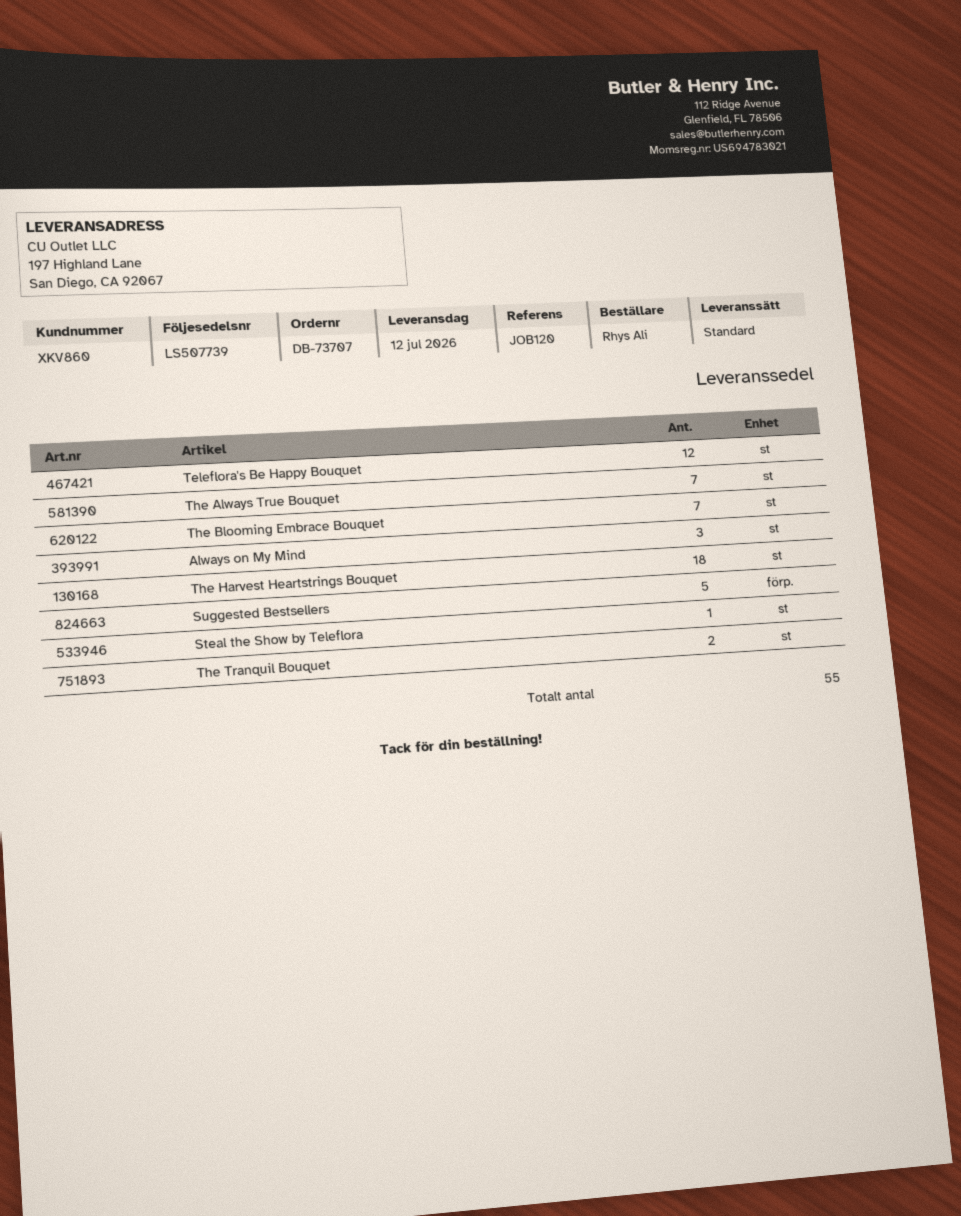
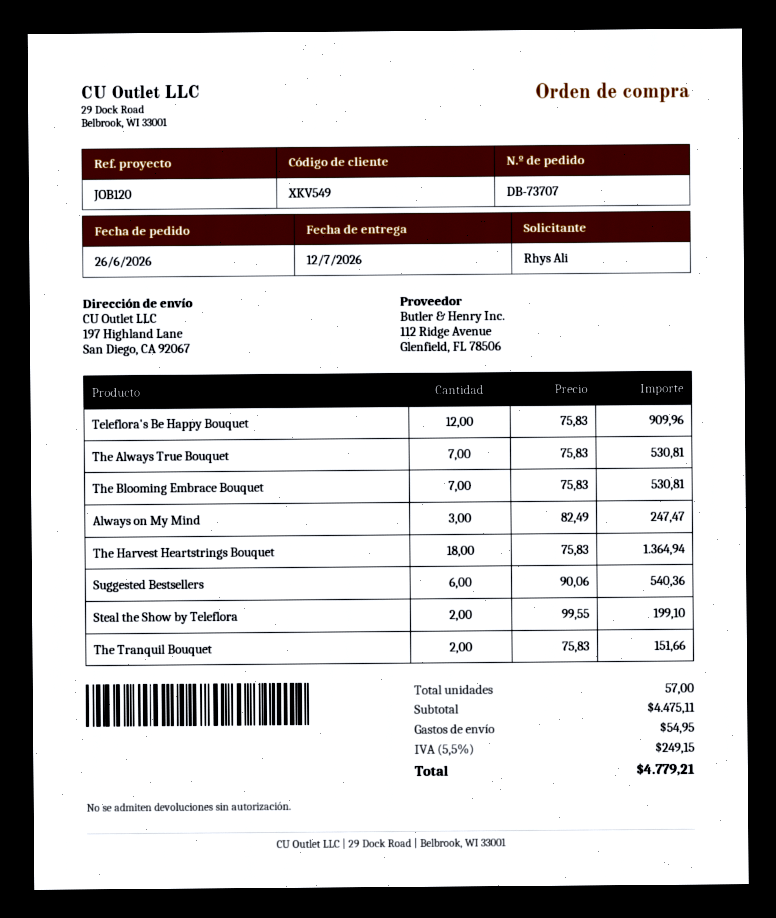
customer number: XKV860 -> XKV549
Suggested Bestsellers: 5 -> 6
Steal the Show by Teleflora: 1 -> 2
total quantity: 55 -> 57

